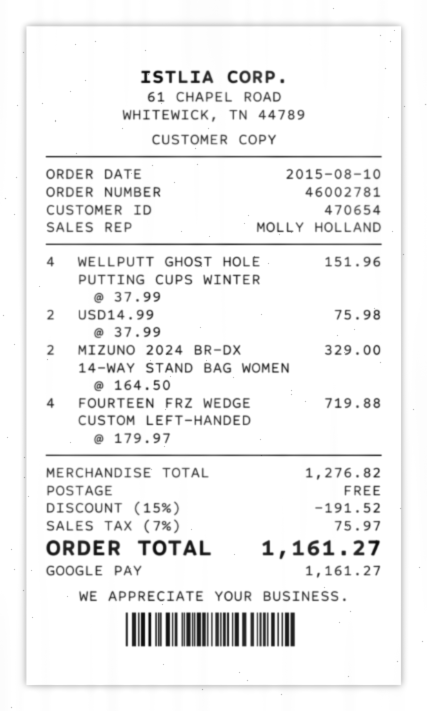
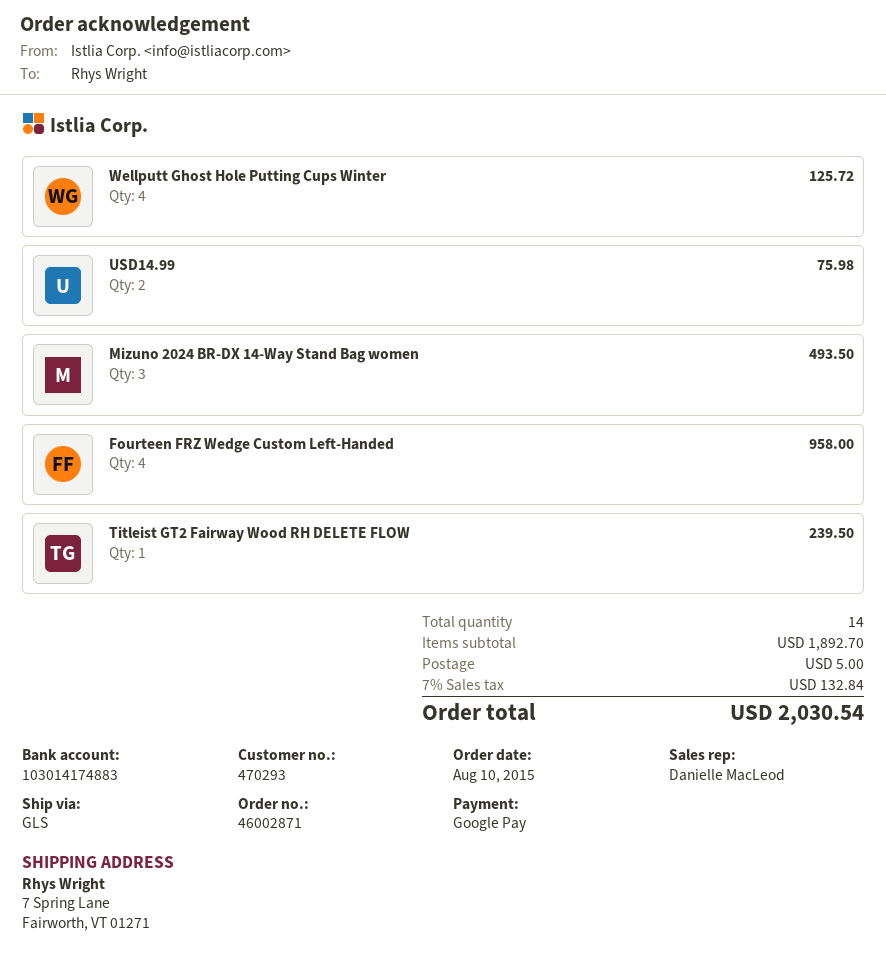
order number: 46002781 -> 46002871
customer number: 470654 -> 470293
sales rep: MOLLY HOLLAND -> Danielle MacLeod
WELLPUTT GHOST HOLE PUTTING CUPS WINTER: 4 for 151.96 -> 4 for 125.72
MIZUNO 2024 BR-DX 14-WAY STAND BAG WOMEN: 2 for 329.00 -> 3 for 493.50
FOURTEEN FRZ WEDGE CUSTOM LEFT-HANDED: 4 for 719.88 -> 4 for 958.00
Titleist GT2 Fairway Wood RH DELETE FLOW: none -> 1 for 239.50
subtotal: 1276.82 -> 1892.70
discount: 15% = 191.52 -> none
shipping: 0.00 -> 5.00
tax: 7% = 75.97 -> 7% = 132.84
total: 1161.27 -> 2030.54

